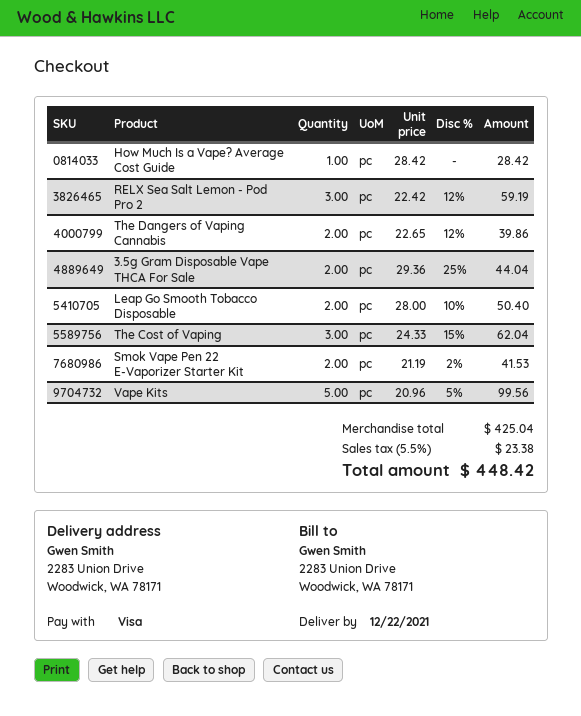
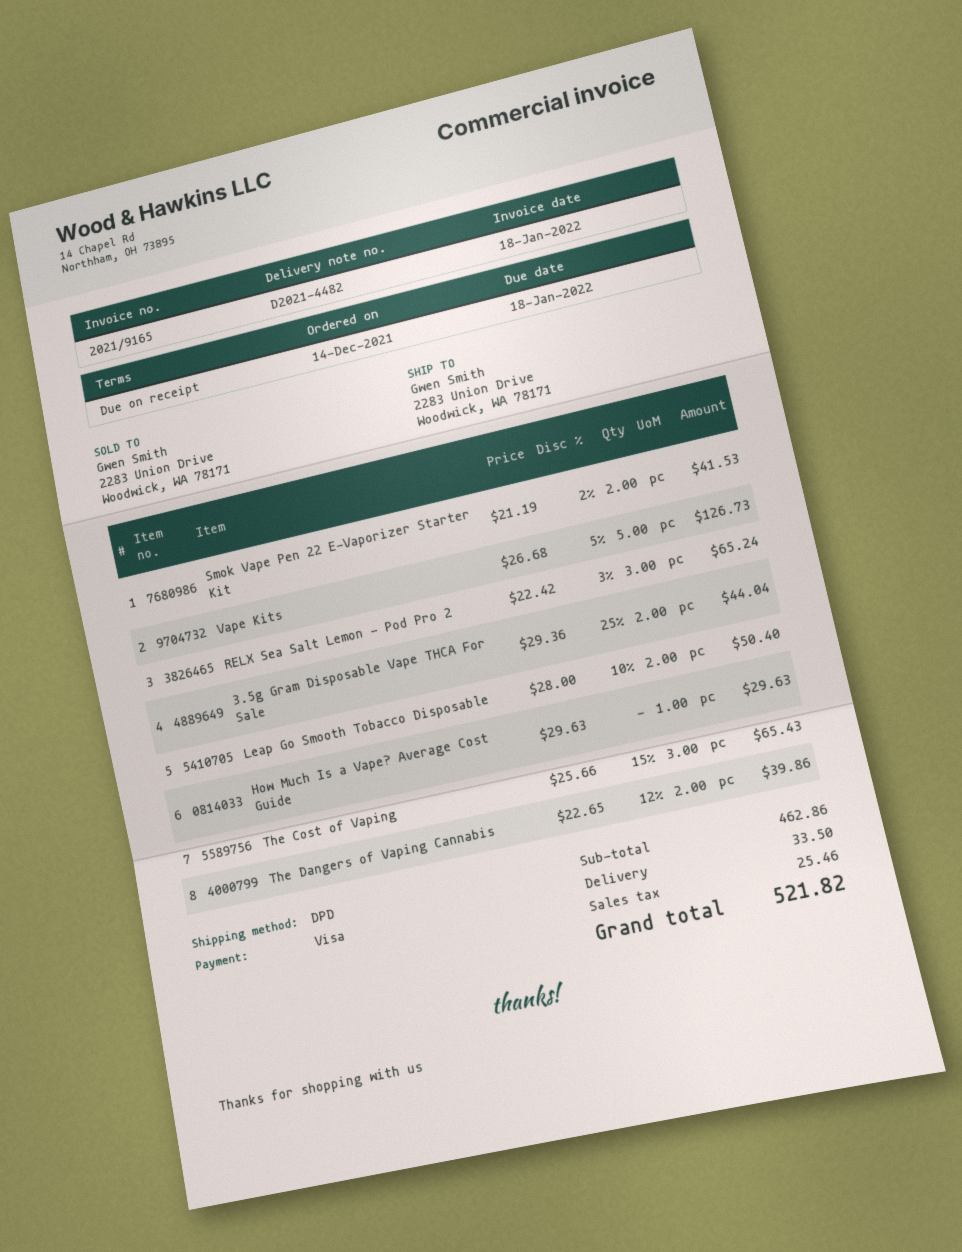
How Much Is a Vape? Average Cost Guide: 1 x 28.42 = 28.42 -> 1 x 29.63 = 29.63
RELX Sea Salt Lemon - Pod Pro 2: 3 x 22.42 - 12% = 59.19 -> 3 x 22.42 - 3% = 65.24
The Cost of Vaping: 3 x 24.33 - 15% = 62.04 -> 3 x 25.66 - 15% = 65.43
Vape Kits: 5 x 20.96 - 5% = 99.56 -> 5 x 26.68 - 5% = 126.73
subtotal: 425.04 -> 462.86
shipping: none -> 33.50
tax: 23.38 -> 25.46
total: 448.42 -> 521.82

